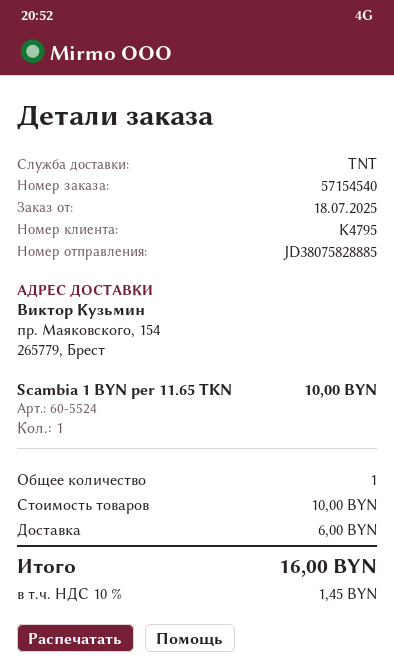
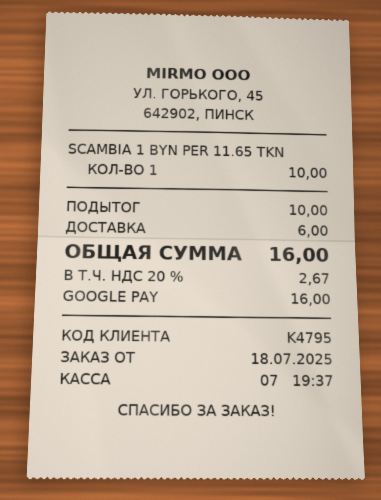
tax: 10% = 1.45 -> 20% = 2.67

